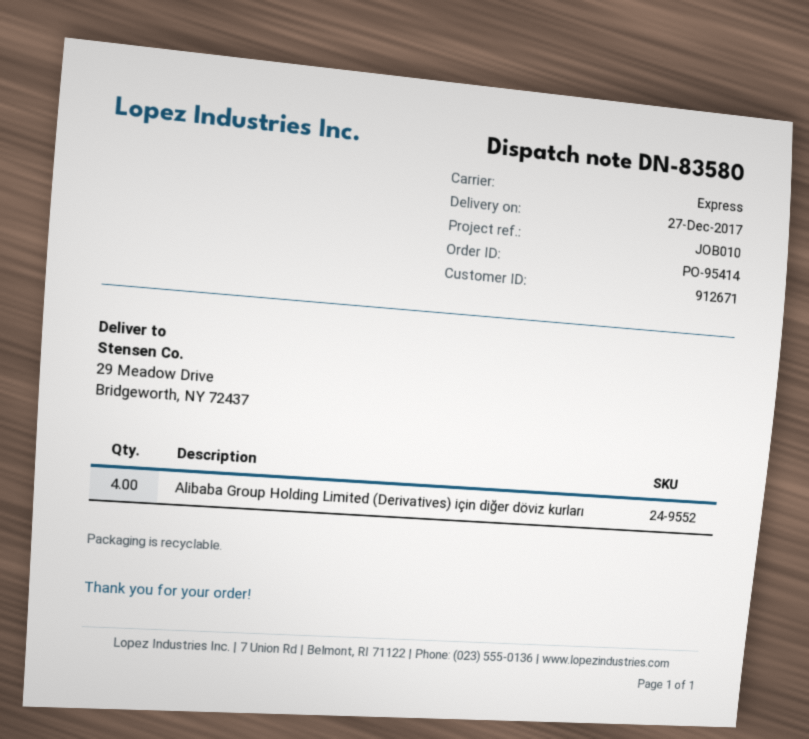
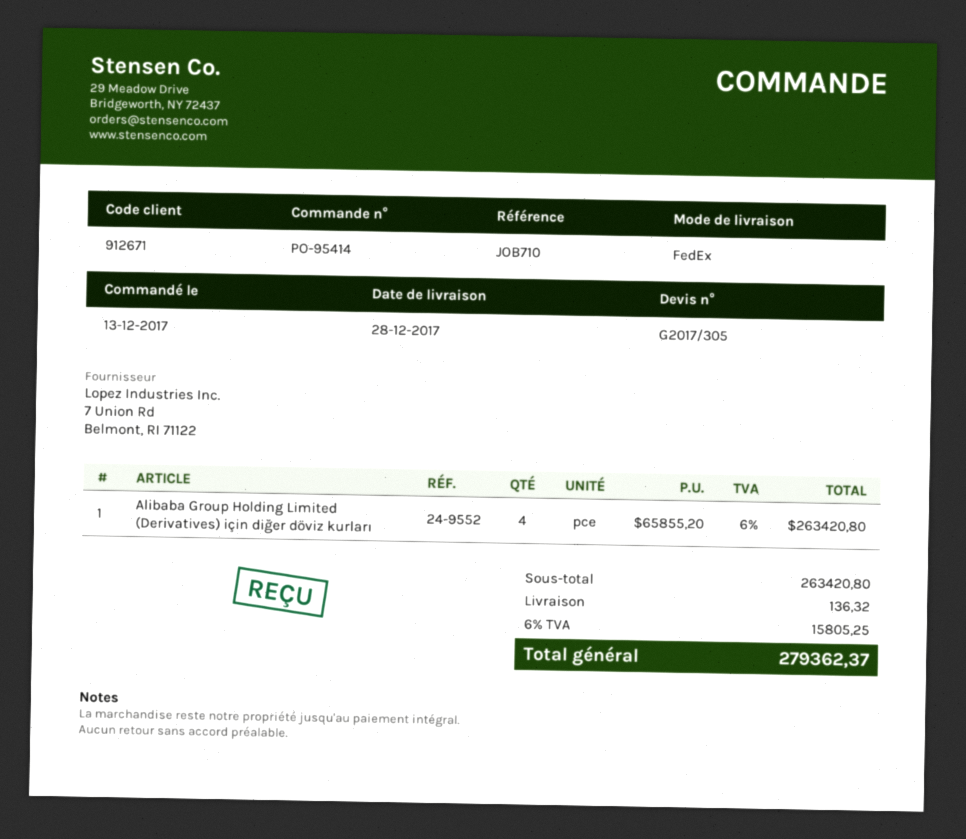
delivery date: 2017-12-27 -> 2017-12-28
reference: JOB010 -> JOB710
shipping method: express -> FedEx

